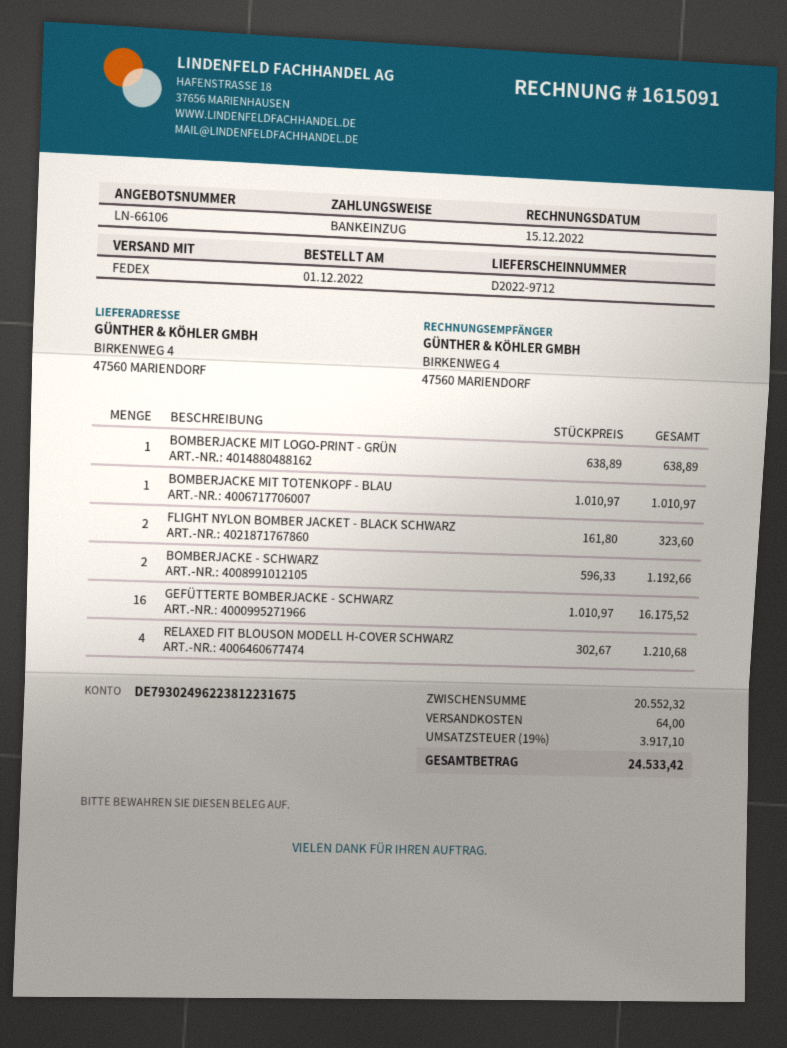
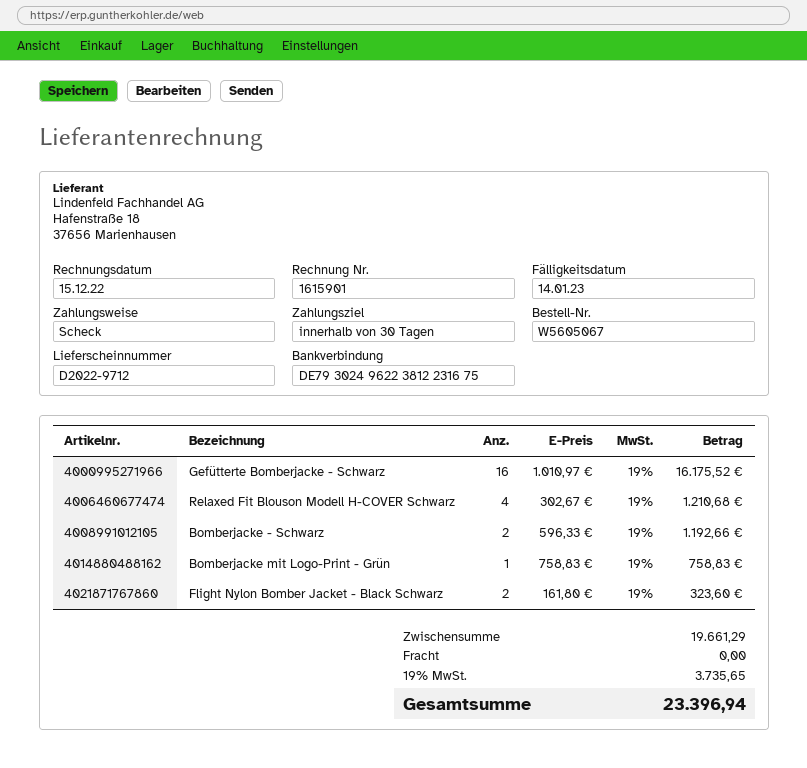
invoice number: 1615091 -> 1615901
payment method: direct debit -> cheque
BOMBERJACKE MIT LOGO-PRINT - GRÜN: 1 x 638.89 = 638.89 -> 1 x 758.83 = 758.83
BOMBERJACKE MIT TOTENKOPF - BLAU: 1 x 1010.97 = 1010.97 -> none
subtotal: 20552.32 -> 19661.29
shipping: 64.00 -> 0.00
tax: 19% = 3917.10 -> 19% = 3735.65
total: 24533.42 -> 23396.94

